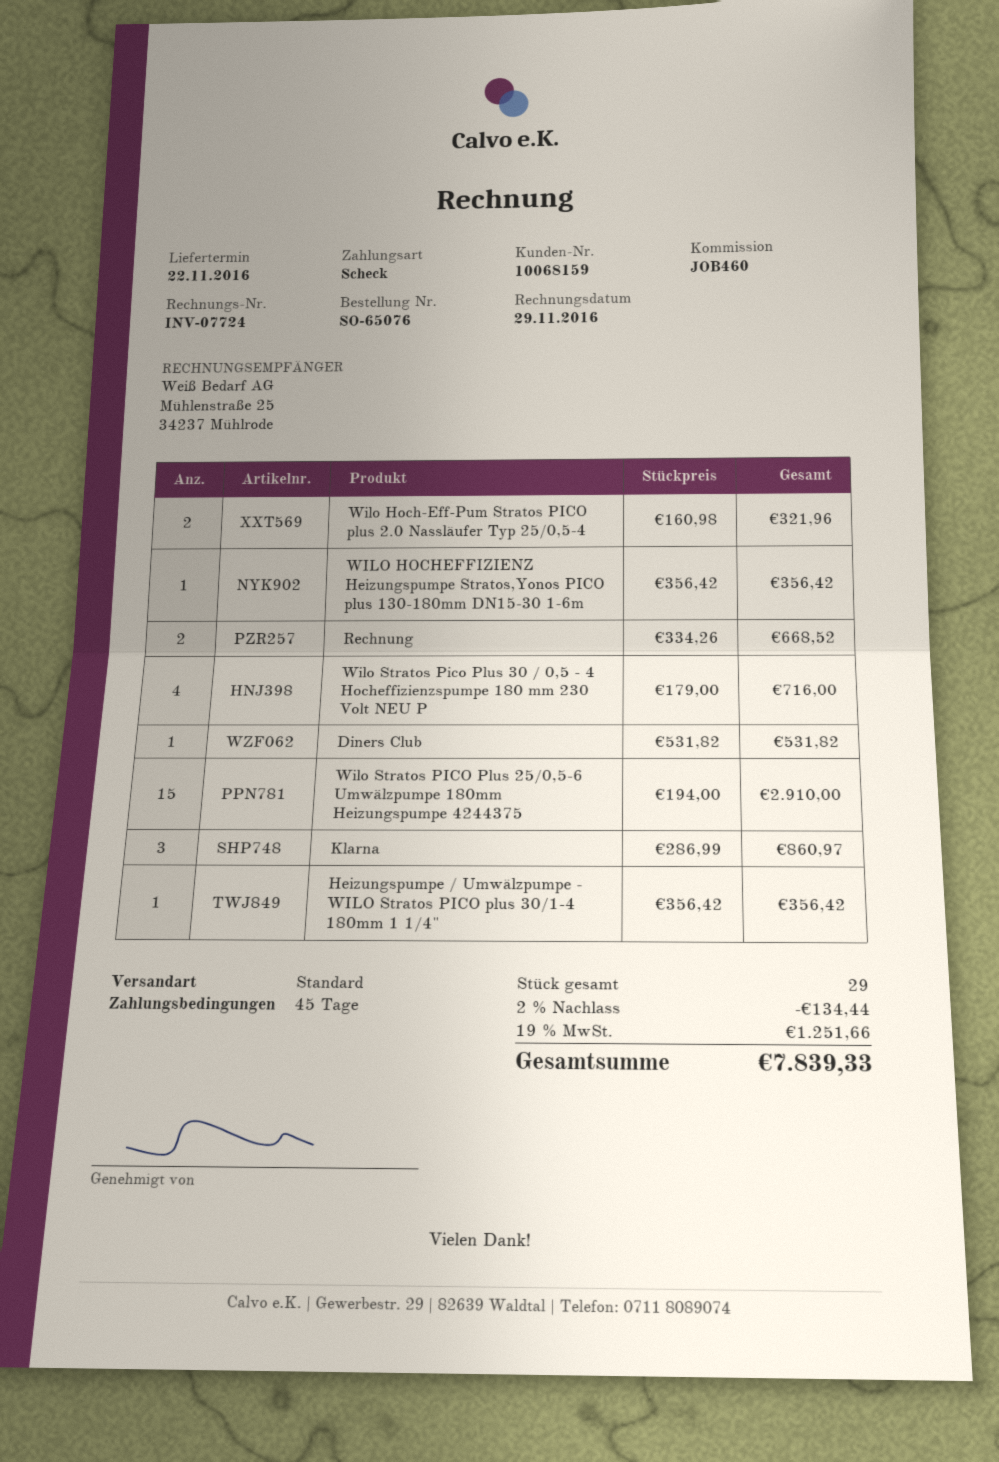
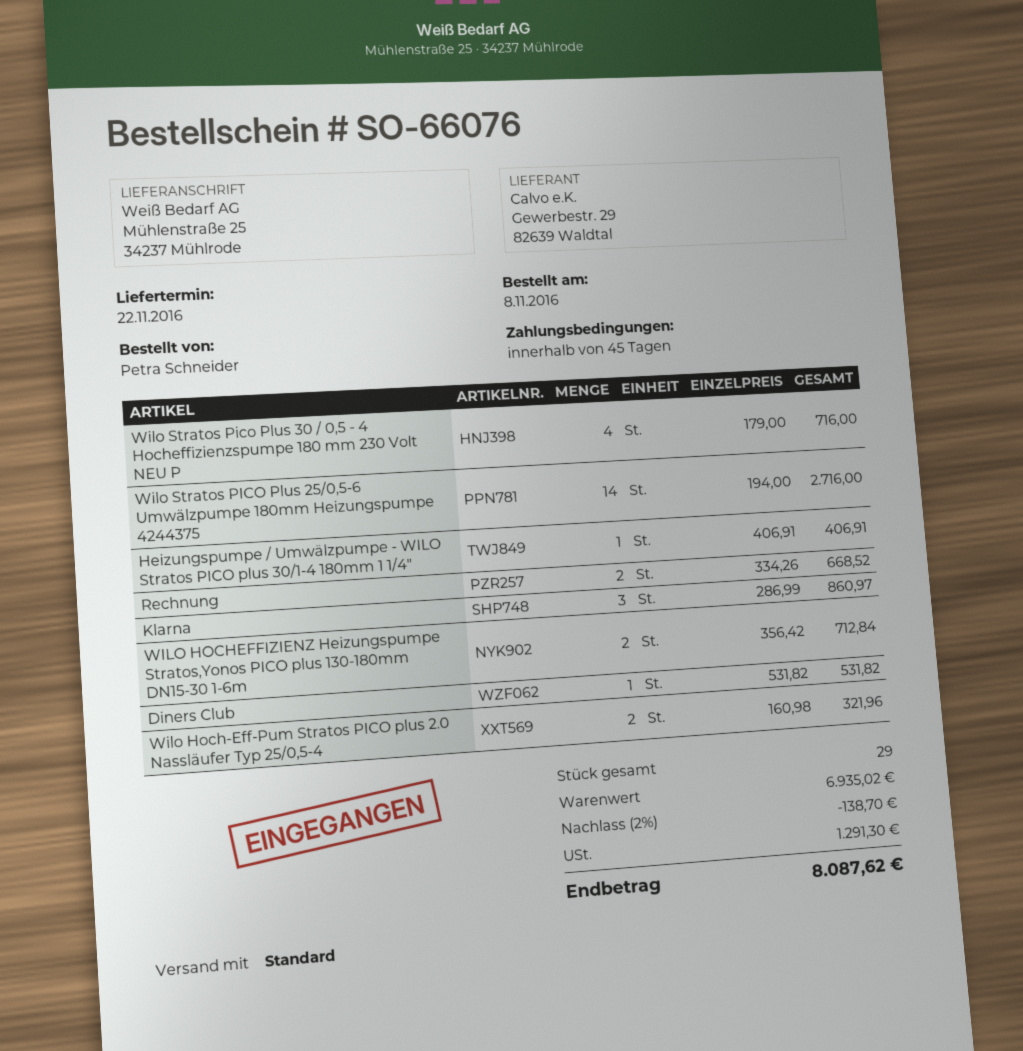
order number: SO-65076 -> SO-66076
WILO HOCHEFFIZIENZ Heizungspumpe Stratos,Yonos PICO plus 130-180mm DN15-30 1-6m: 1 x 356.42 = 356.42 -> 2 x 356.42 = 712.84
Wilo Stratos PICO Plus 25/0,5-6 Umwälzpumpe 180mm Heizungspumpe 4244375: 15 x 194.00 = 2910.00 -> 14 x 194.00 = 2716.00
Heizungspumpe / Umwälzpumpe - WILO Stratos PICO plus 30/1-4 180mm 1 1/4": 1 x 356.42 = 356.42 -> 1 x 406.91 = 406.91
discount: 2% = 134.44 -> 2% = 138.70
tax: 1251.66 -> 1291.30
total: 7839.33 -> 8087.62

